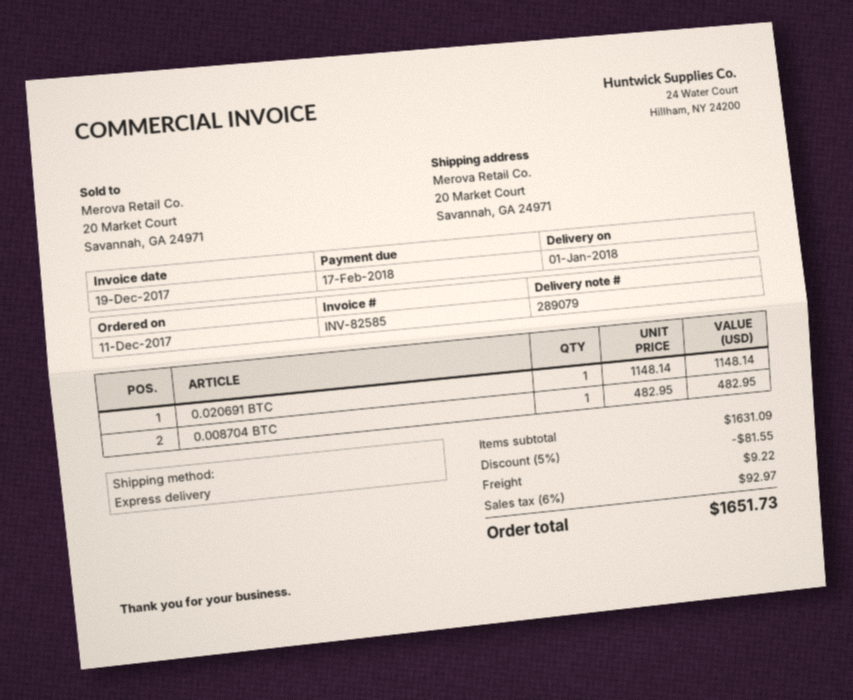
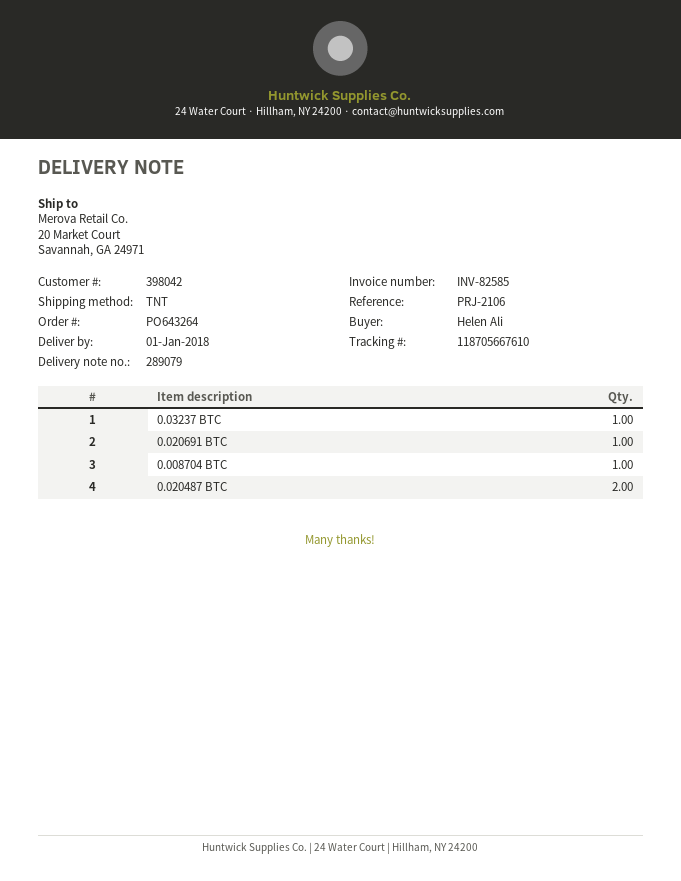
shipping method: express -> TNT
0.03237 BTC: none -> 1
0.020487 BTC: none -> 2

